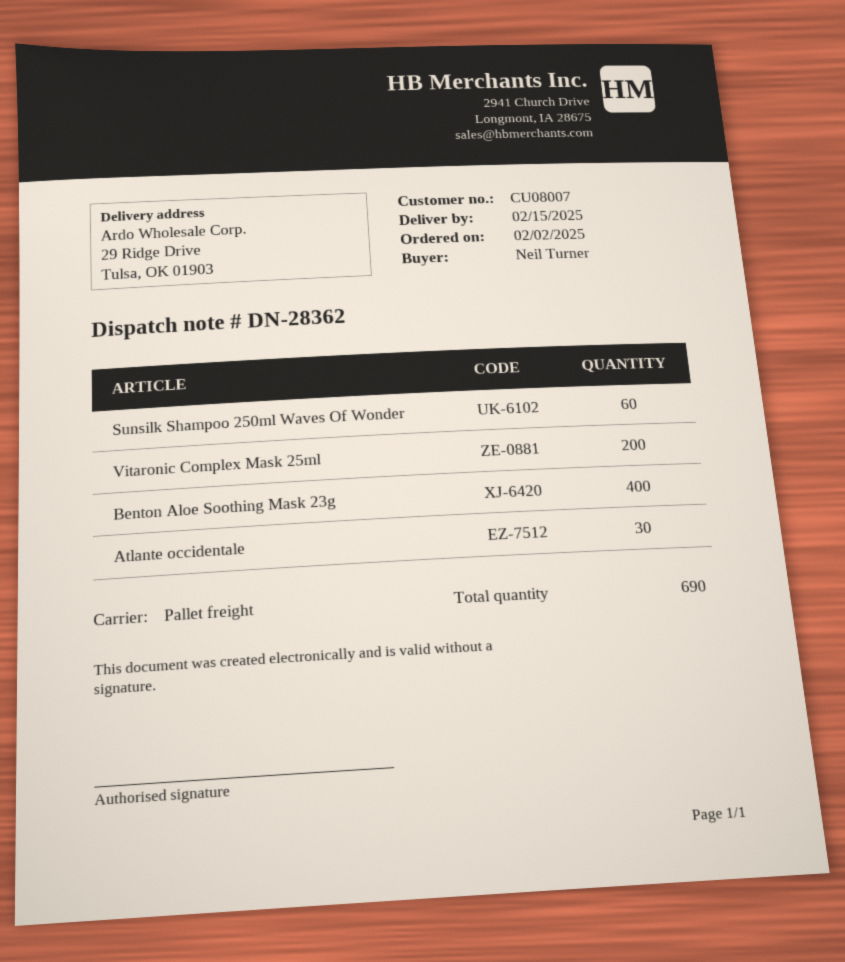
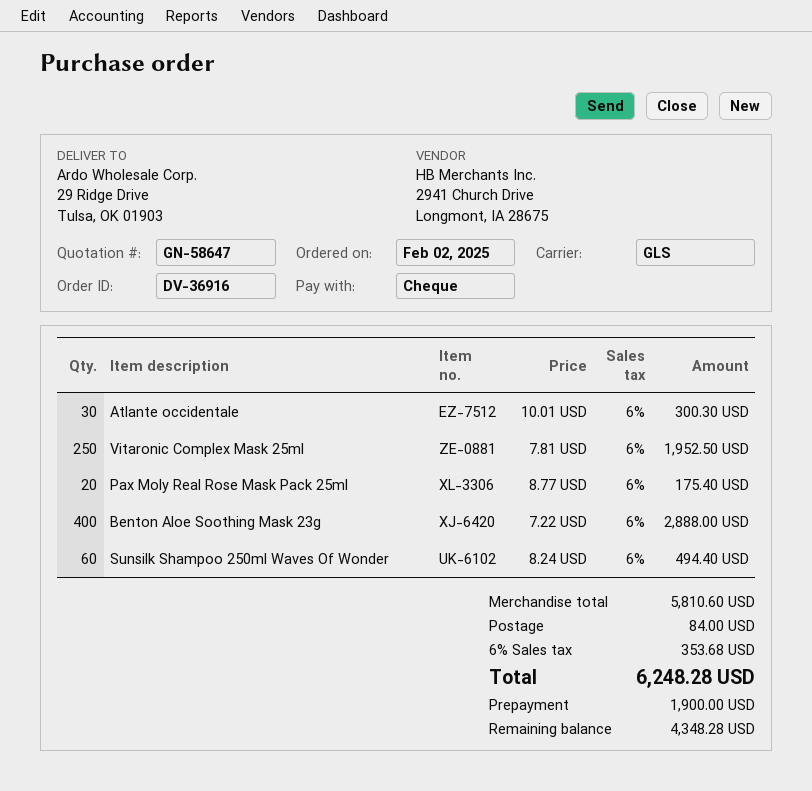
shipping method: pallet freight -> GLS
Vitaronic Complex Mask 25ml: 200 -> 250
Pax Moly Real Rose Mask Pack 25ml: none -> 20

